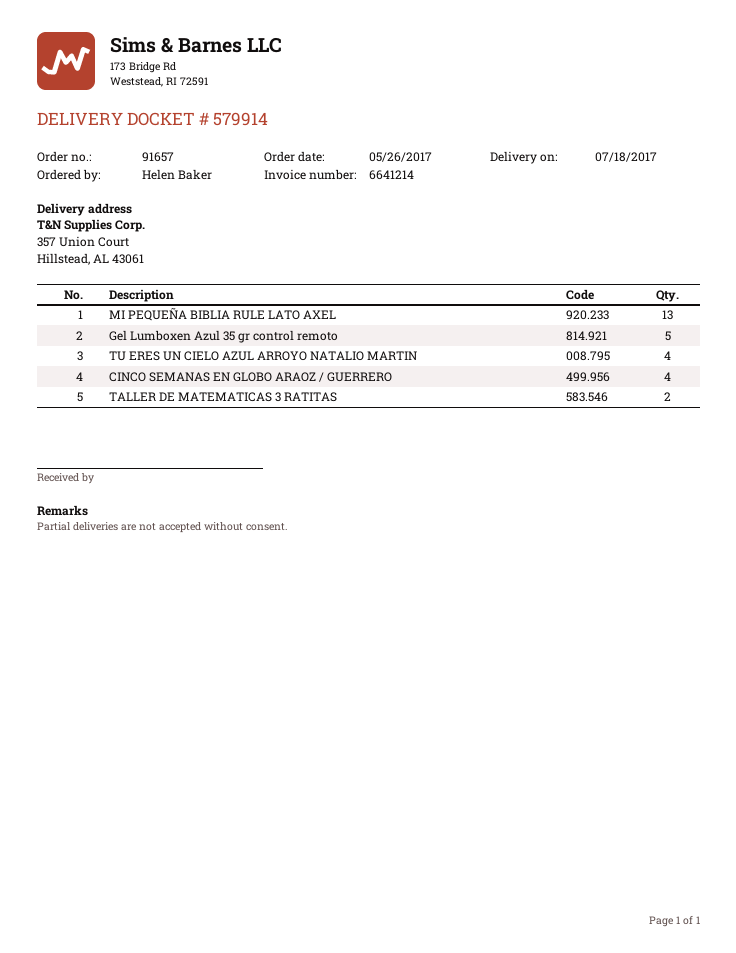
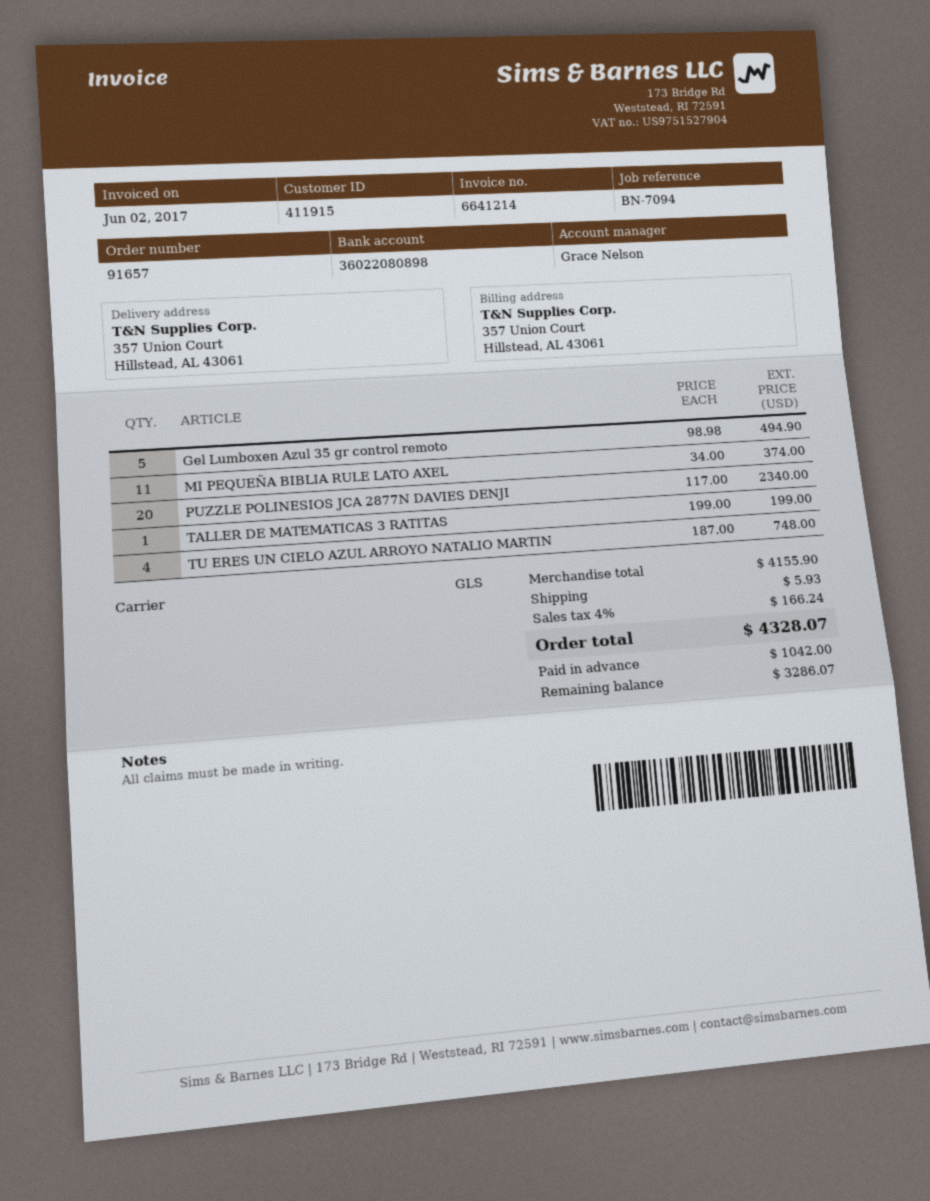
MI PEQUEÑA BIBLIA RULE LATO AXEL: 13 -> 11
CINCO SEMANAS EN GLOBO ARAOZ / GUERRERO: 4 -> none
TALLER DE MATEMATICAS 3 RATITAS: 2 -> 1
PUZZLE POLINESIOS JCA 2877N DAVIES DENJI: none -> 20

